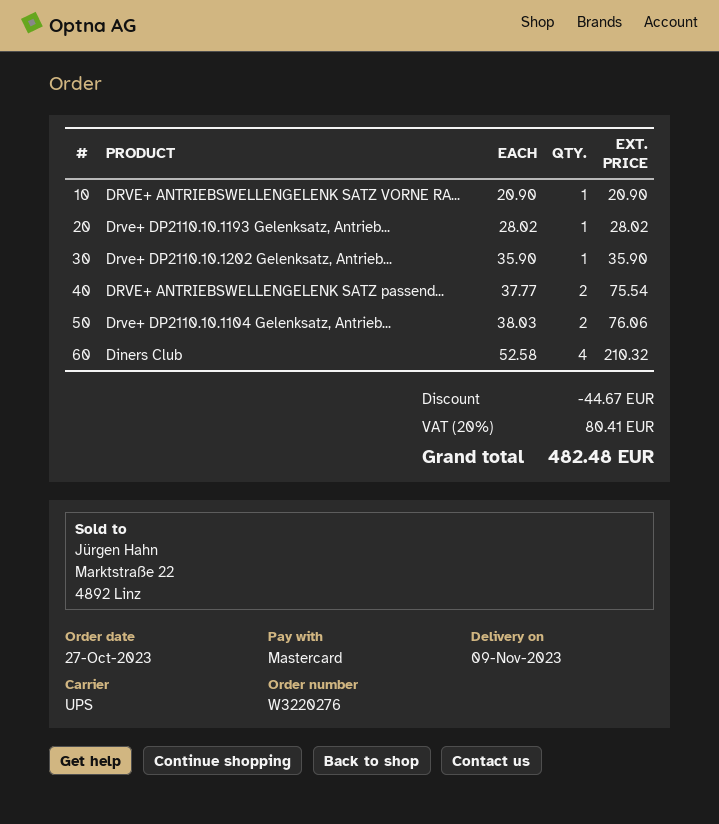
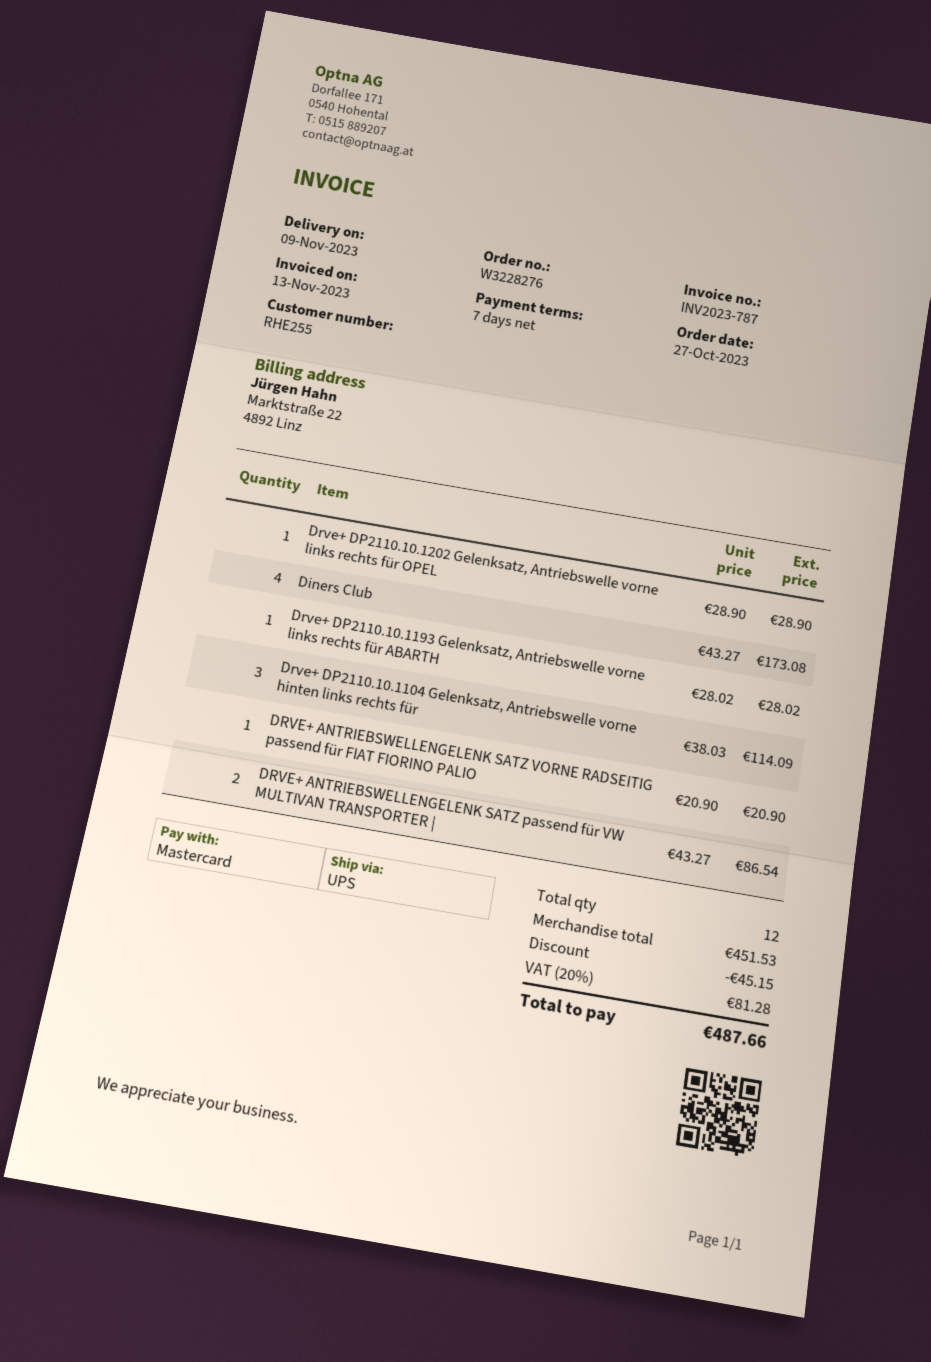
order number: W3220276 -> W3228276
Drve+ DP2110.10.1202 Gelenksatz, Antrieb...: 1 x 35.90 = 35.90 -> 1 x 28.90 = 28.90
DRVE+ ANTRIEBSWELLENGELENK SATZ passend...: 2 x 37.77 = 75.54 -> 2 x 43.27 = 86.54
Drve+ DP2110.10.1104 Gelenksatz, Antrieb...: 2 x 38.03 = 76.06 -> 3 x 38.03 = 114.09
Diners Club: 4 x 52.58 = 210.32 -> 4 x 43.27 = 173.08
discount: 44.67 -> 45.15
tax: 20% = 80.41 -> 20% = 81.28
total: 482.48 -> 487.66

